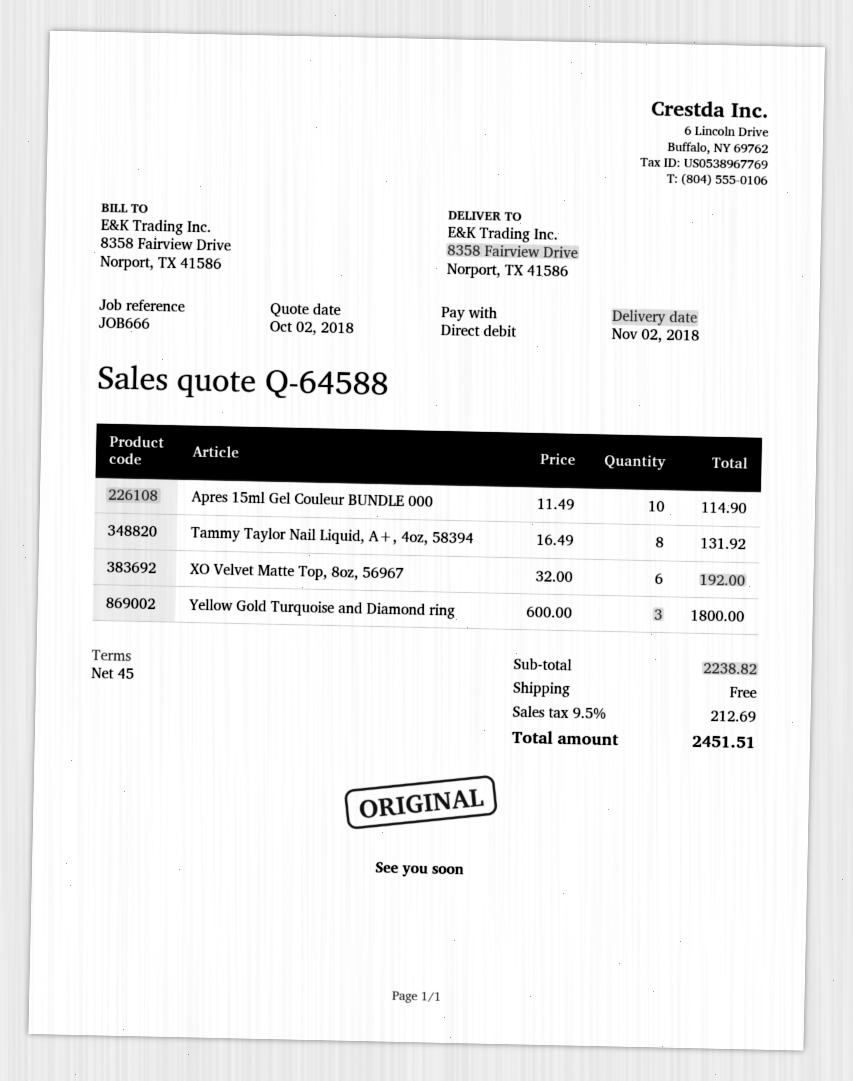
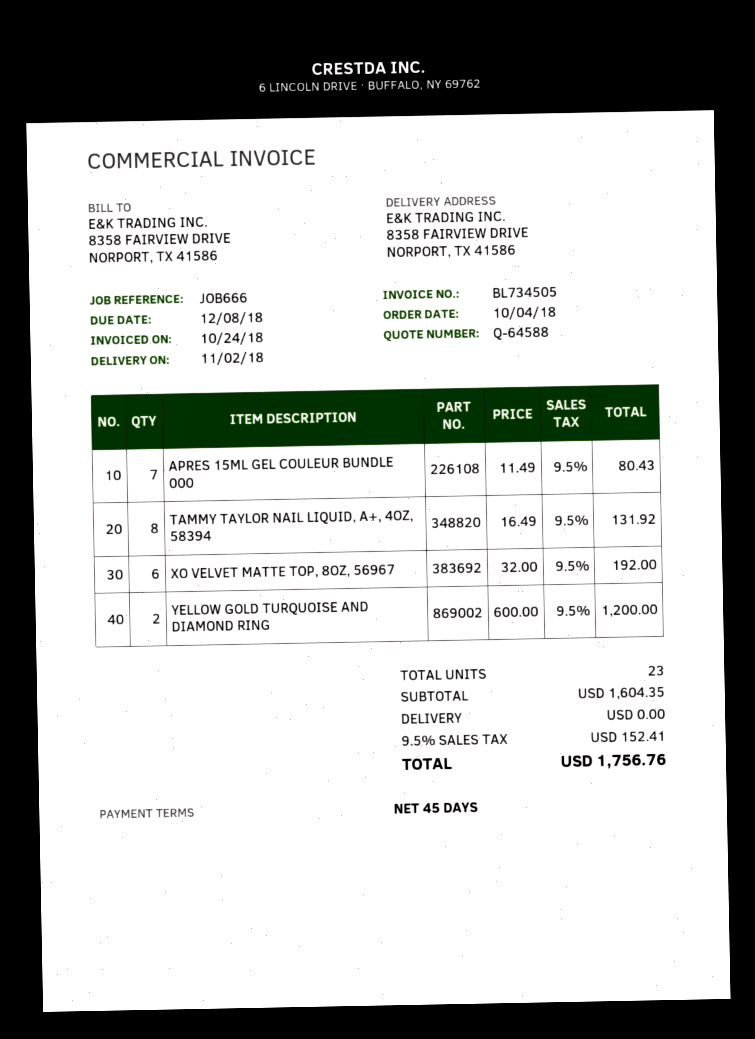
Apres 15ml Gel Couleur BUNDLE 000: 10 x 11.49 = 114.90 -> 7 x 11.49 = 80.43
Yellow Gold Turquoise and Diamond ring: 3 x 600.00 = 1800.00 -> 2 x 600.00 = 1200.00
subtotal: 2238.82 -> 1604.35
tax: 9.5% = 212.69 -> 9.5% = 152.41
total: 2451.51 -> 1756.76

